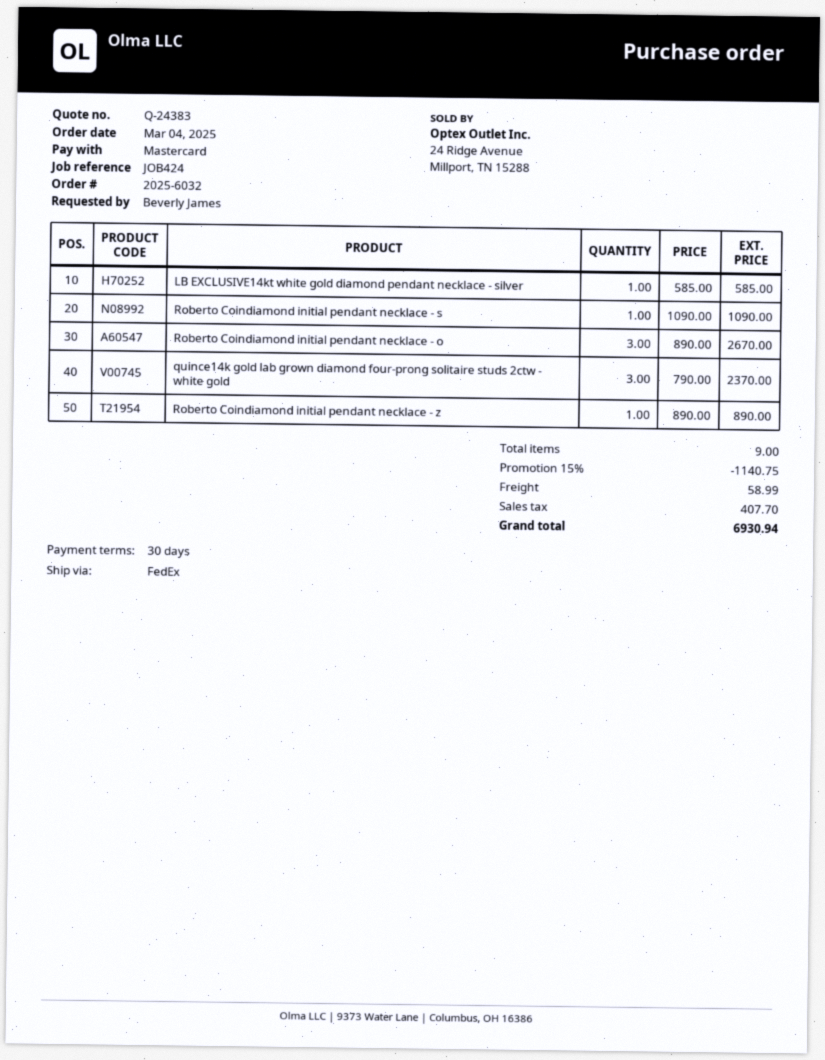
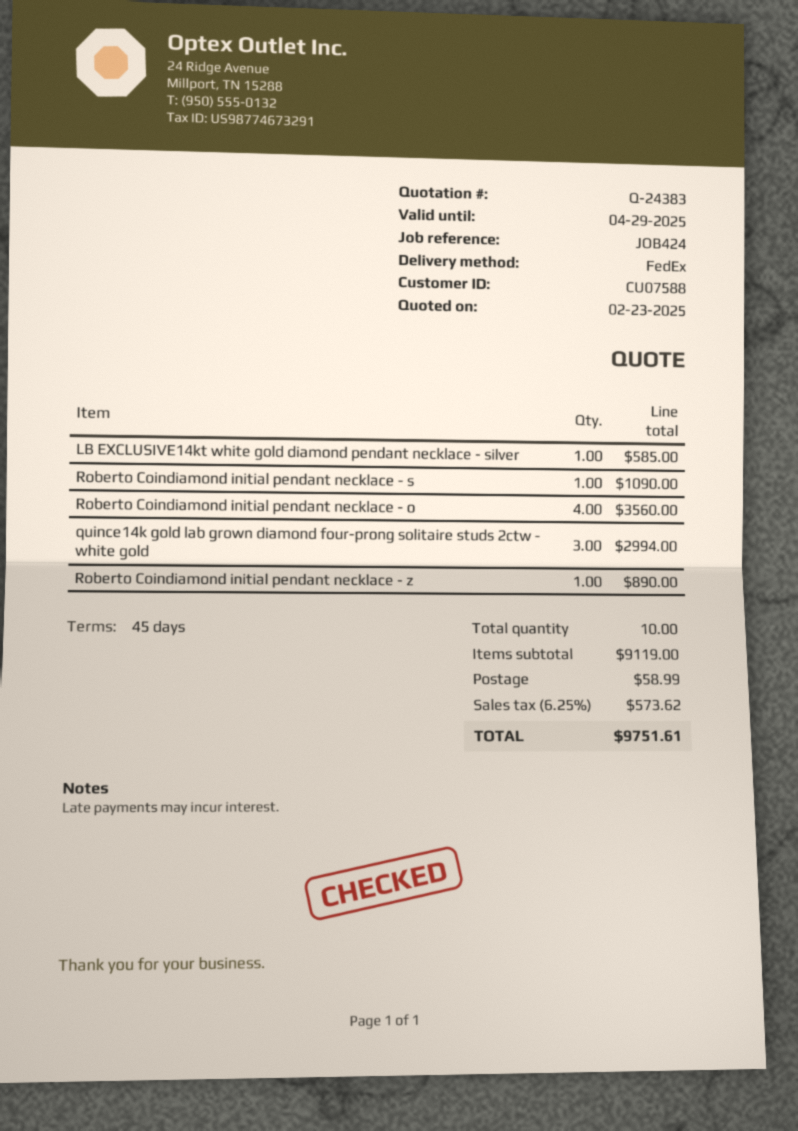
payment terms: 30 days -> 45 days
Roberto Coindiamond initial pendant necklace - o: 3 for 2670.00 -> 4 for 3560.00
quince14k gold lab grown diamond four-prong solitaire studs 2ctw - white gold: 3 for 2370.00 -> 3 for 2994.00
total quantity: 9 -> 10
discount: 15% = 1140.75 -> none
tax: 407.70 -> 573.62
total: 6930.94 -> 9751.61

